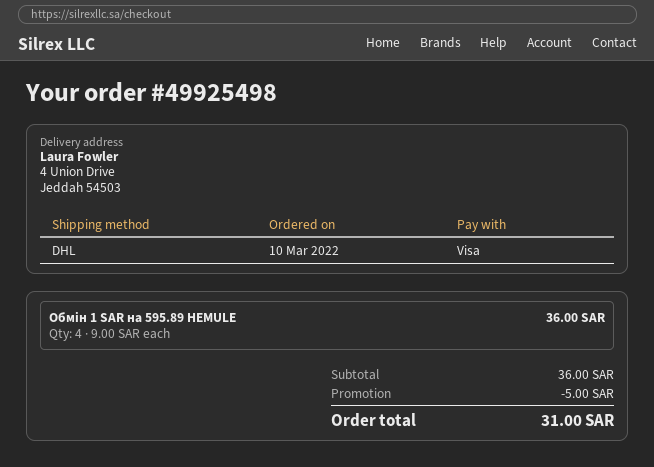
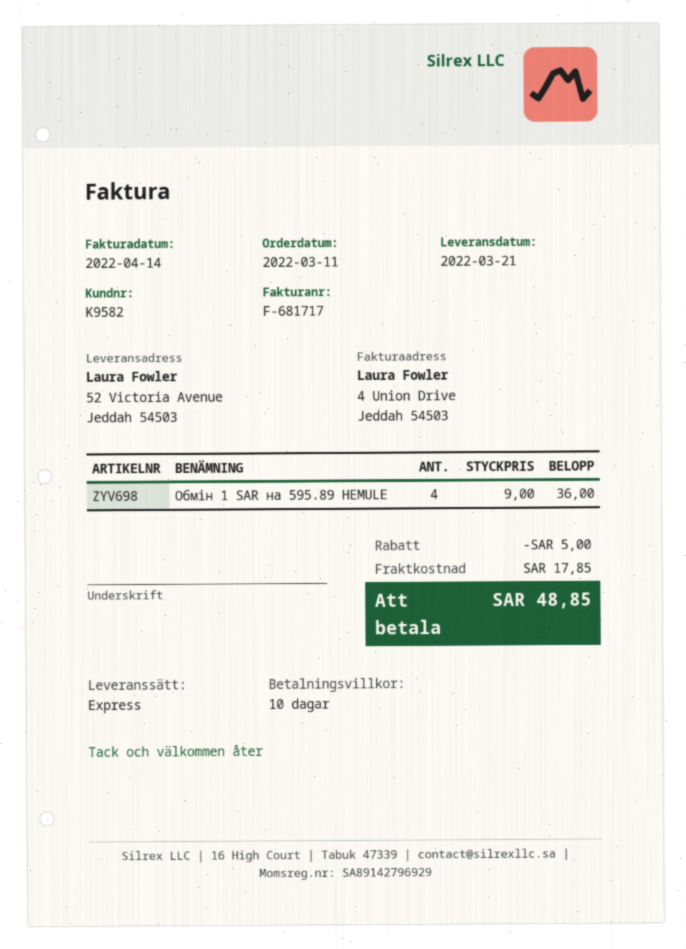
order date: 2022-03-10 -> 2022-03-11
shipping method: DHL -> express
ship to: 4 Union Drive, Jeddah 54503 -> 52 Victoria Avenue, Jeddah 54503
shipping: none -> 17.85
total: 31.00 -> 48.85

